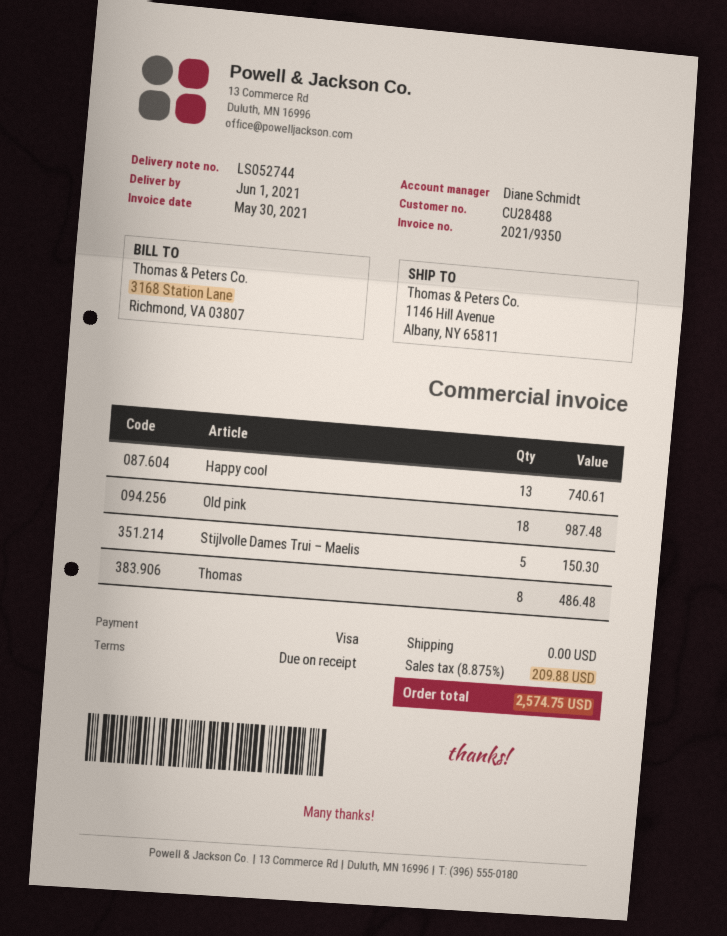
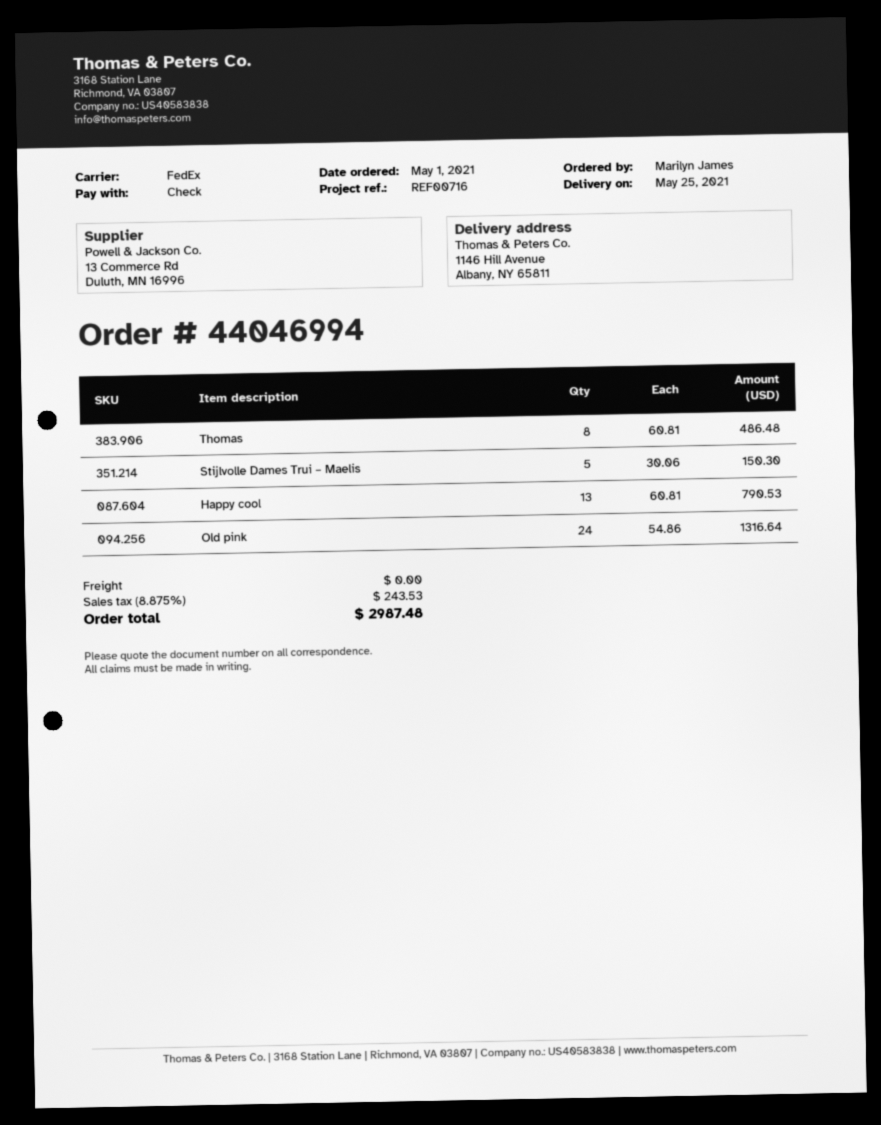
delivery date: 2021-06-01 -> 2021-05-25
payment method: Visa -> cheque
Happy cool: 13 for 740.61 -> 13 for 790.53
Old pink: 18 for 987.48 -> 24 for 1316.64
tax: 8.875% = 209.88 -> 8.875% = 243.53
total: 2574.75 -> 2987.48

